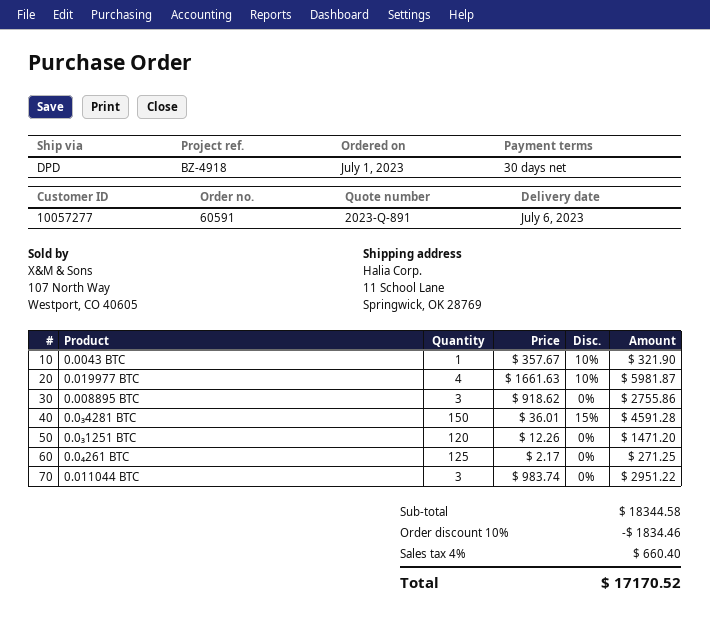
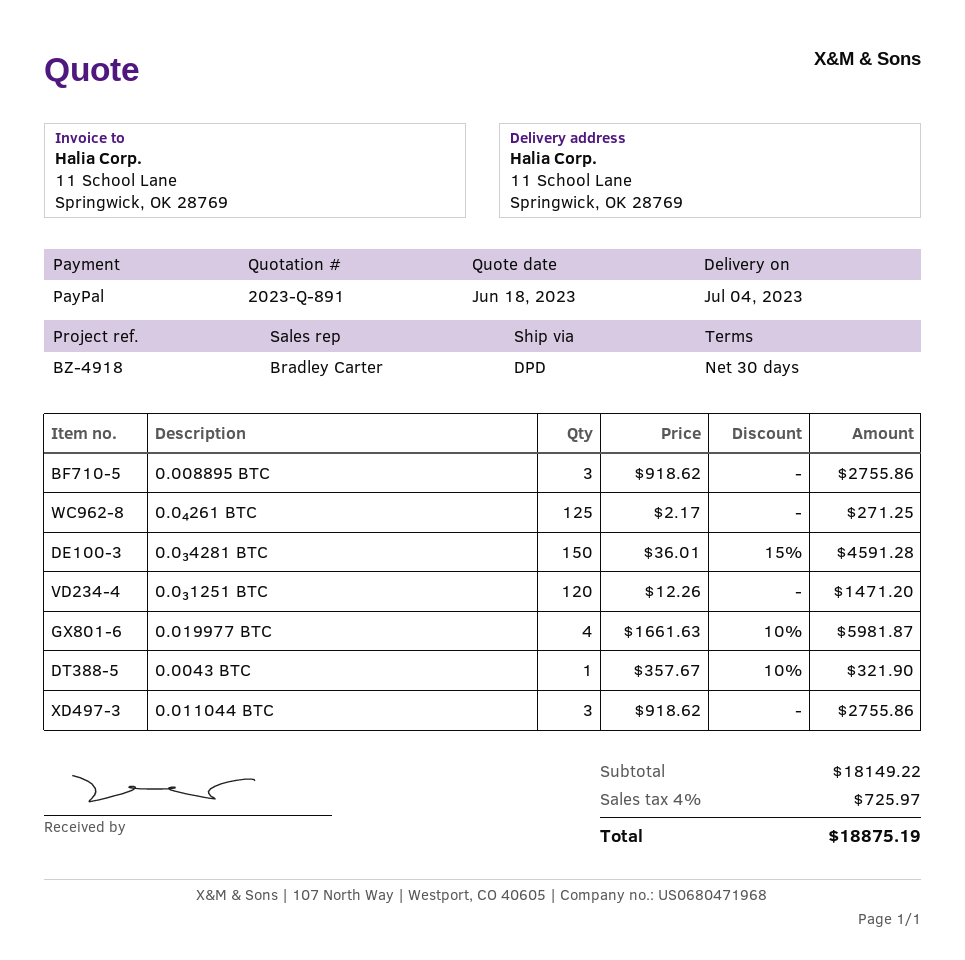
delivery date: 2023-07-06 -> 2023-07-04
0.011044 BTC: 3 x 983.74 = 2951.22 -> 3 x 918.62 = 2755.86
subtotal: 18344.58 -> 18149.22
discount: 10% = 1834.46 -> none
tax: 4% = 660.40 -> 4% = 725.97
total: 17170.52 -> 18875.19

